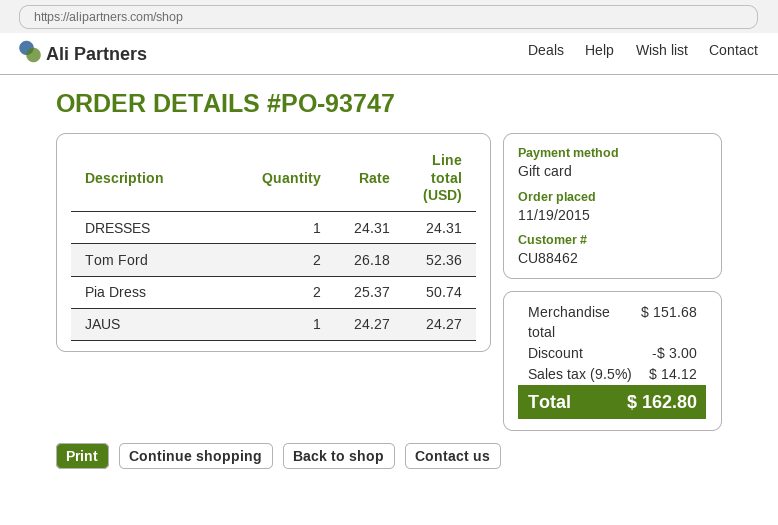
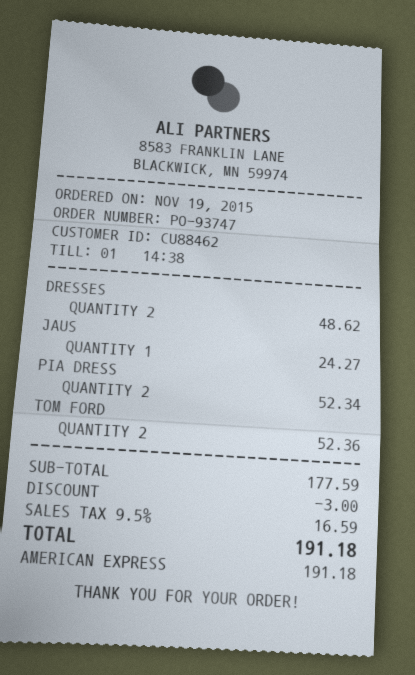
payment method: gift card -> American Express
DRESSES: 1 for 24.31 -> 2 for 48.62
Pia Dress: 2 for 50.74 -> 2 for 52.34
subtotal: 151.68 -> 177.59
tax: 9.5% = 14.12 -> 9.5% = 16.59
total: 162.80 -> 191.18

